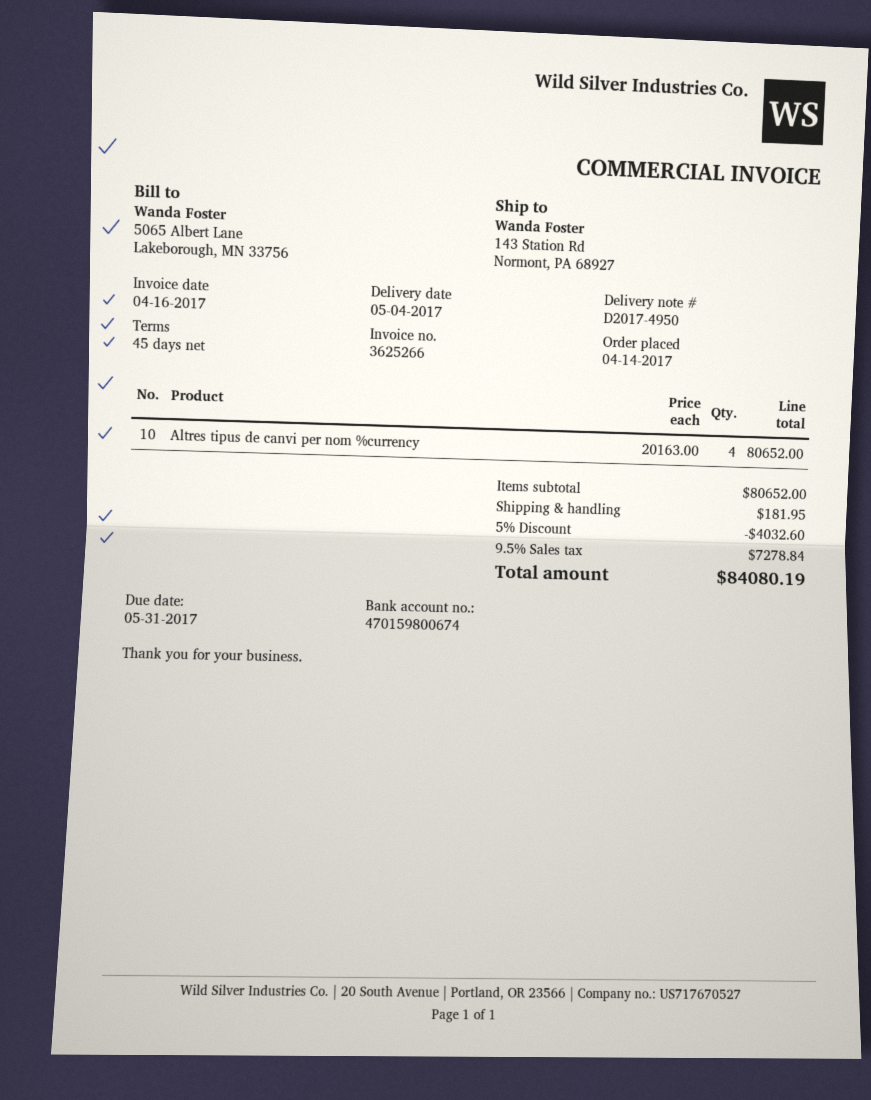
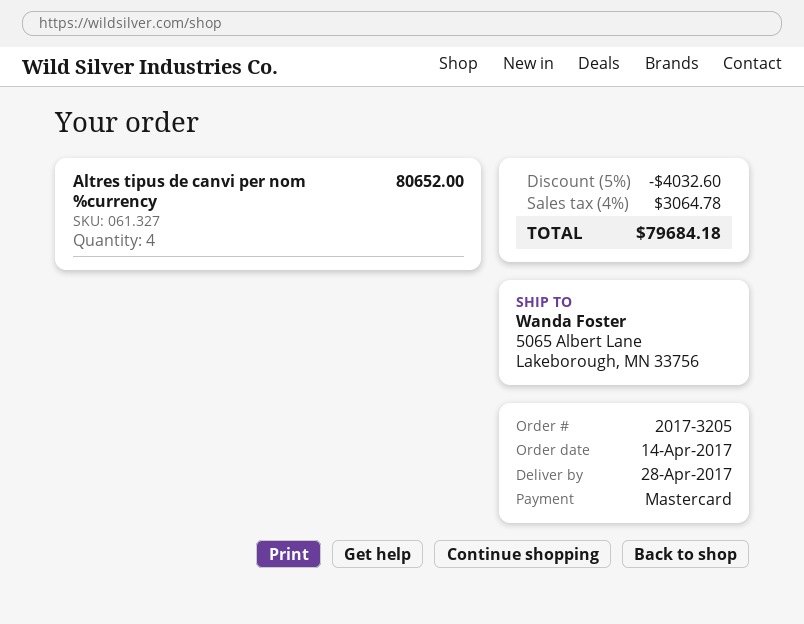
delivery date: 2017-05-04 -> 2017-04-28
ship to: 143 Station Rd, Normont, PA 68927 -> 5065 Albert Lane, Lakeborough, MN 33756
shipping: 181.95 -> none
tax: 9.5% = 7278.84 -> 4% = 3064.78
total: 84080.19 -> 79684.18

